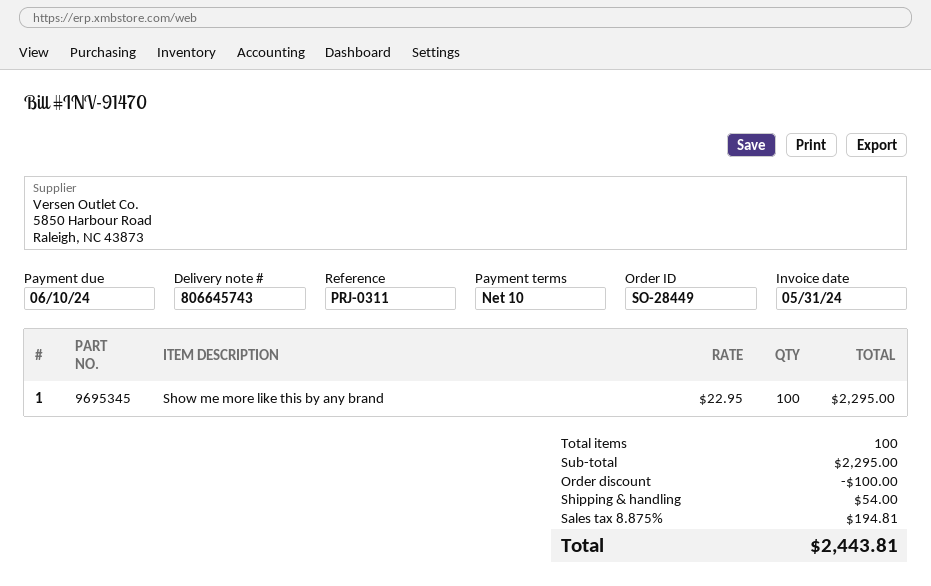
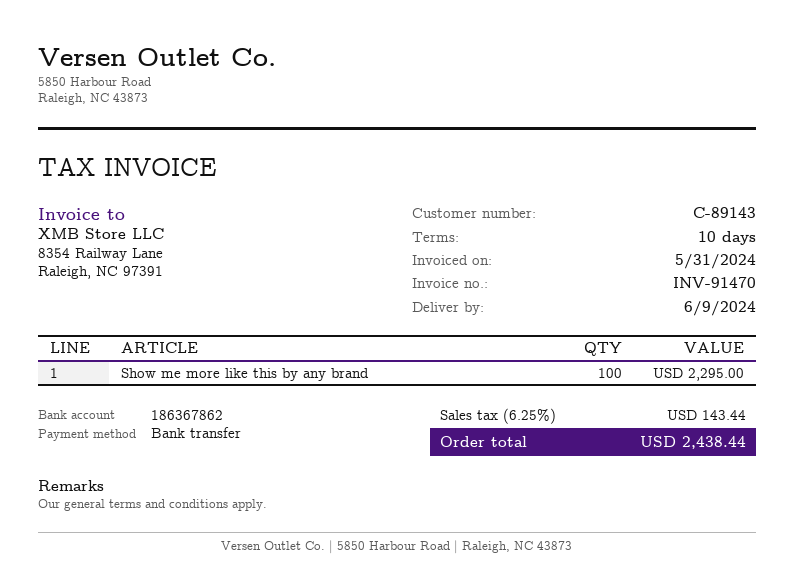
discount: 100.00 -> none
shipping: 54.00 -> none
tax: 8.875% = 194.81 -> 6.25% = 143.44
total: 2443.81 -> 2438.44

